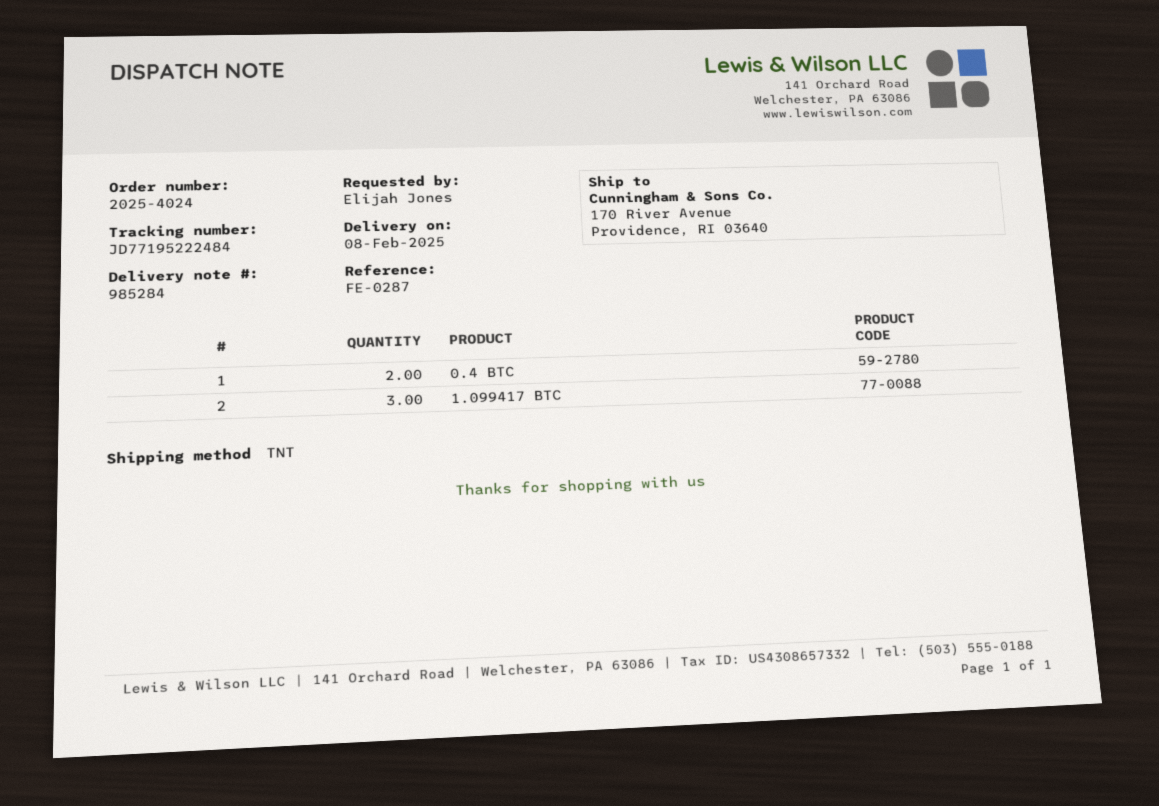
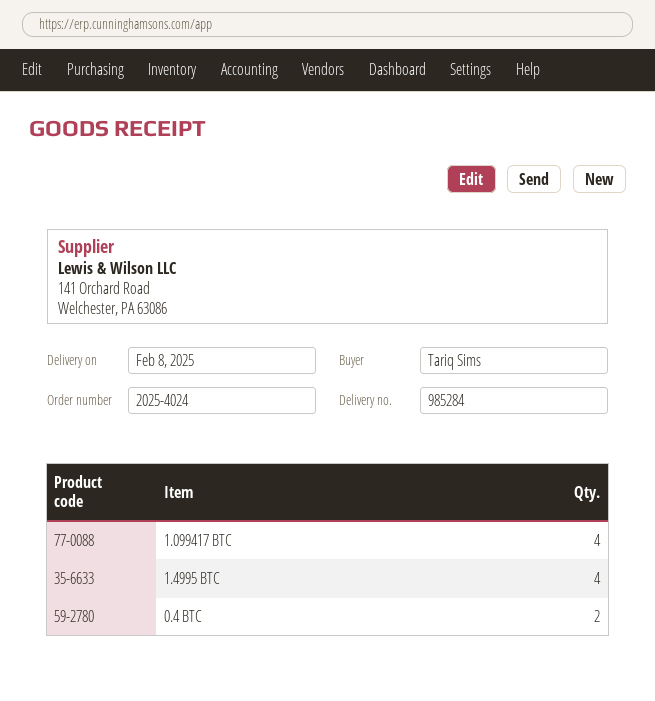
ordered by: Elijah Jones -> Tariq Sims
1.099417 BTC: 3 -> 4
1.4995 BTC: none -> 4

